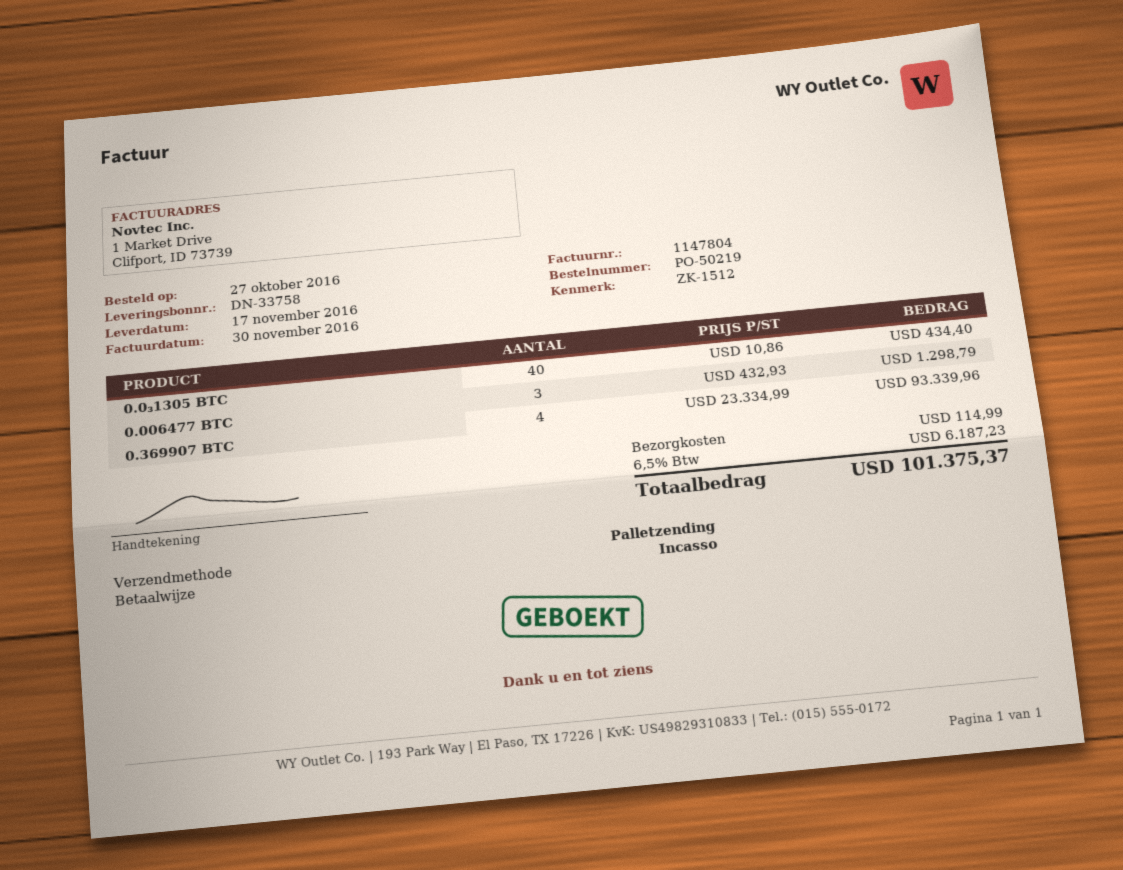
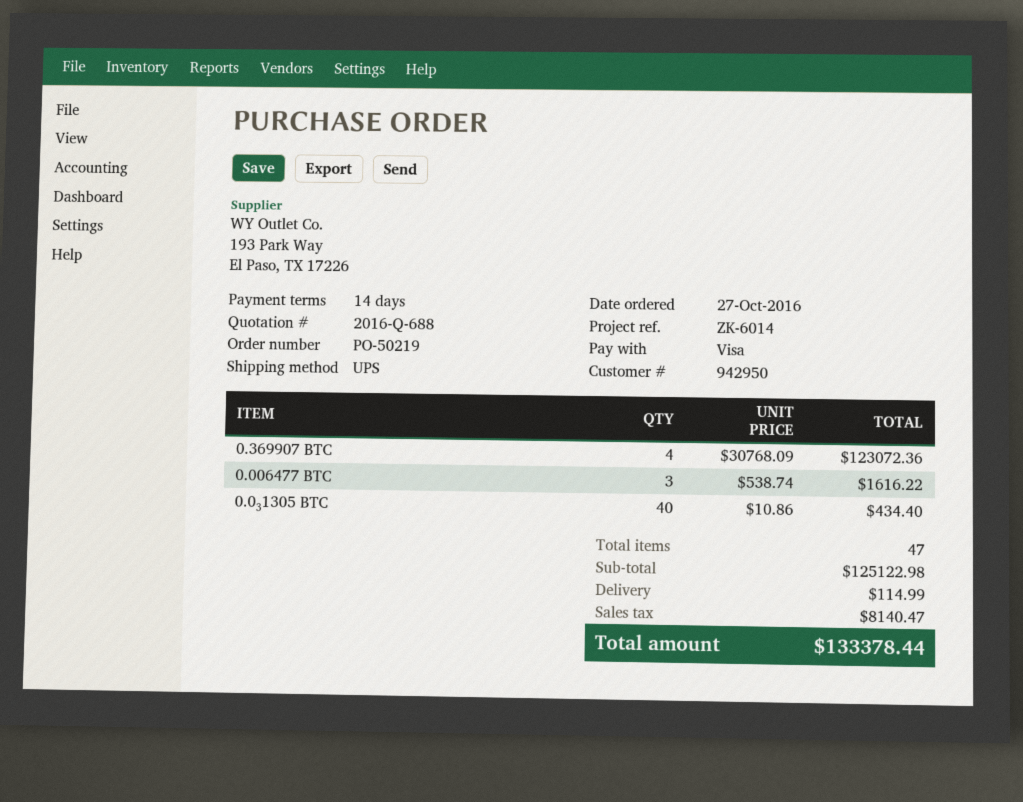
reference: ZK-1512 -> ZK-6014
payment method: direct debit -> Visa
shipping method: pallet freight -> UPS
0.006477 BTC: 3 x 432.93 = 1298.79 -> 3 x 538.74 = 1616.22
0.369907 BTC: 4 x 23334.99 = 93339.96 -> 4 x 30768.09 = 123072.36
tax: 6187.23 -> 8140.47
total: 101375.37 -> 133378.44

